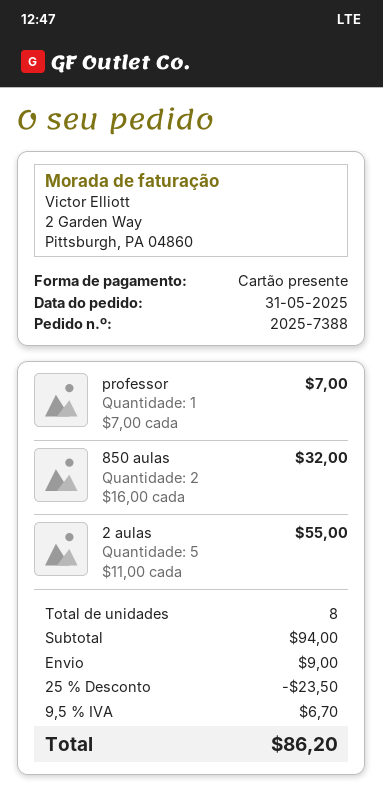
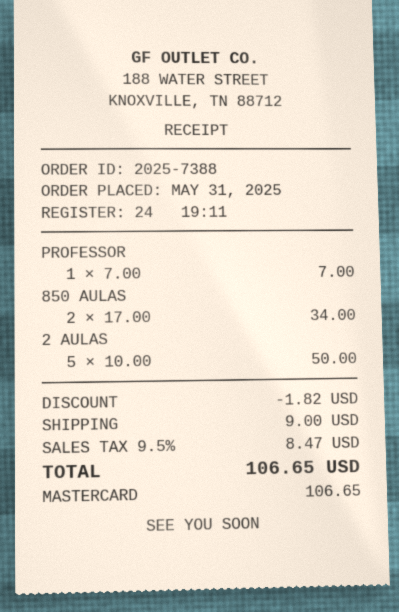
payment method: gift card -> Mastercard
850 aulas: 2 x 16.00 = 32.00 -> 2 x 17.00 = 34.00
2 aulas: 5 x 11.00 = 55.00 -> 5 x 10.00 = 50.00
discount: 23.50 -> 1.82
tax: 9.5% = 6.70 -> 9.5% = 8.47
total: 86.20 -> 106.65

